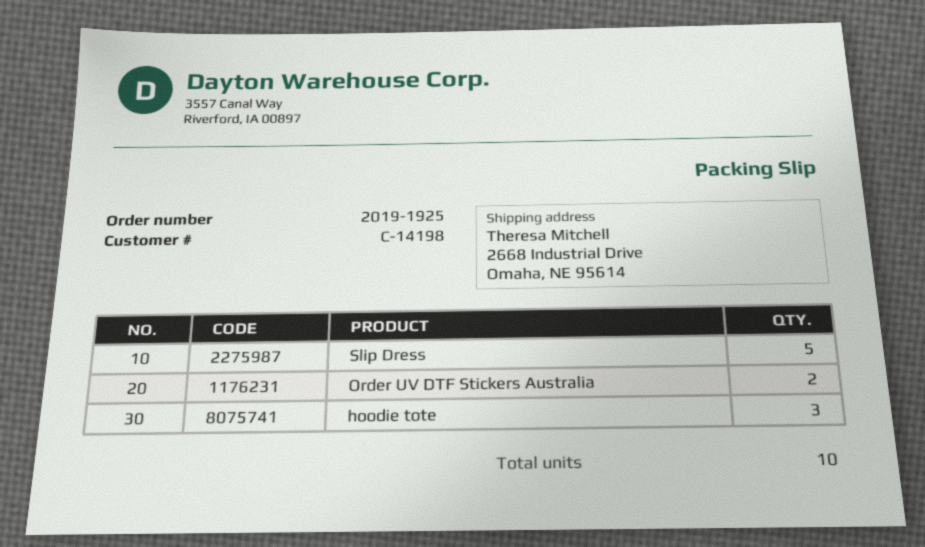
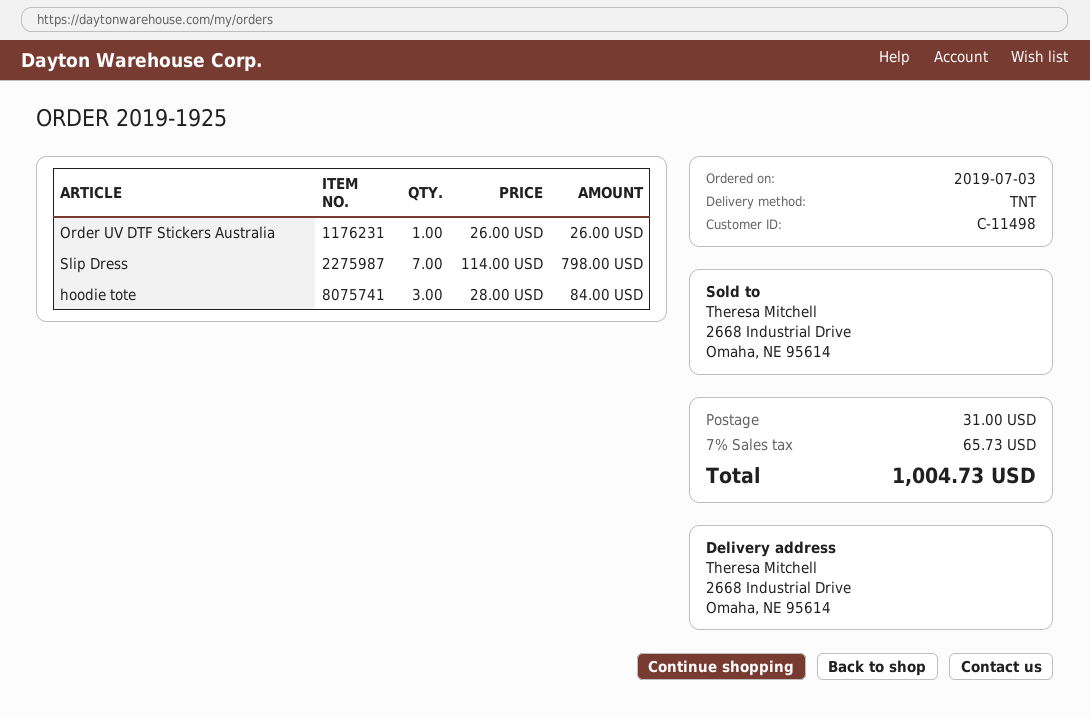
customer number: C-14198 -> C-11498
Slip Dress: 5 -> 7
Order UV DTF Stickers Australia: 2 -> 1

